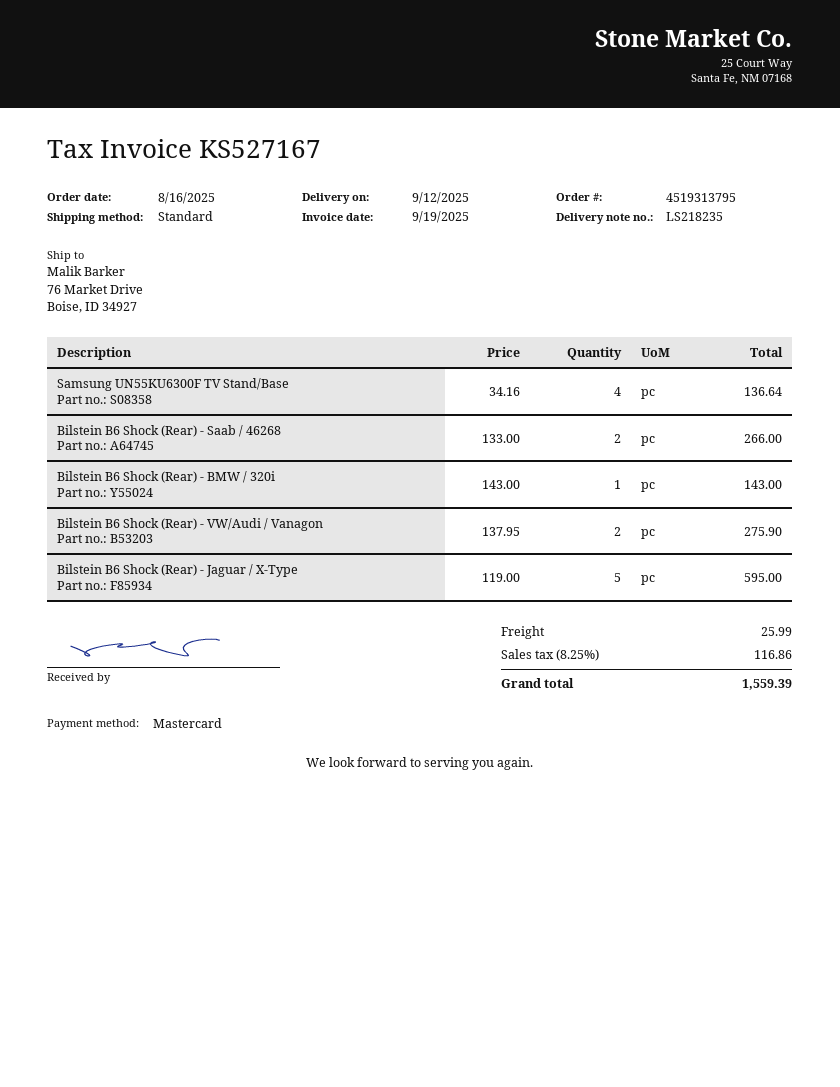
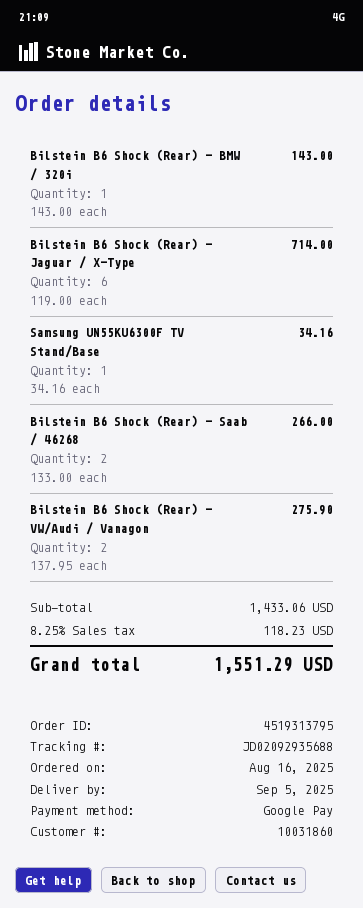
delivery date: 2025-09-12 -> 2025-09-05
payment method: Mastercard -> Google Pay
Samsung UN55KU6300F TV Stand/Base: 4 x 34.16 = 136.64 -> 1 x 34.16 = 34.16
Bilstein B6 Shock (Rear) - Jaguar / X-Type: 5 x 119.00 = 595.00 -> 6 x 119.00 = 714.00
shipping: 25.99 -> none
tax: 8.25% = 116.86 -> 8.25% = 118.23
total: 1559.39 -> 1551.29

